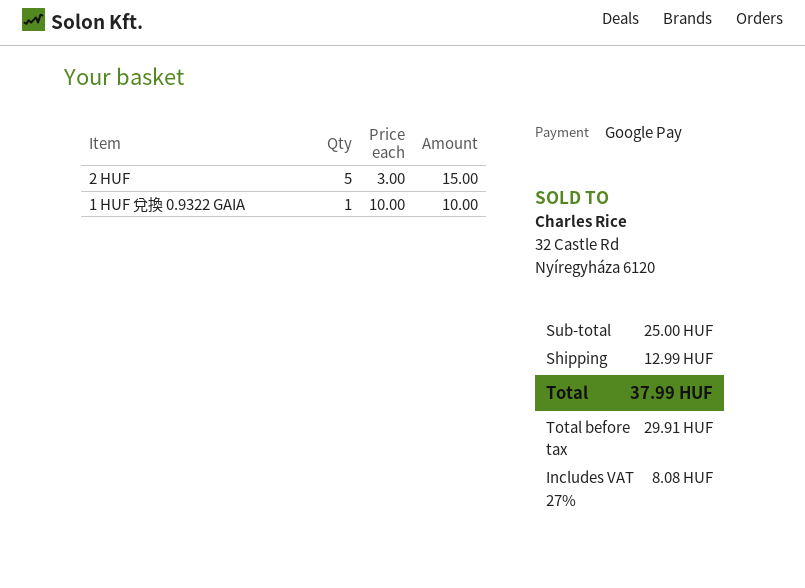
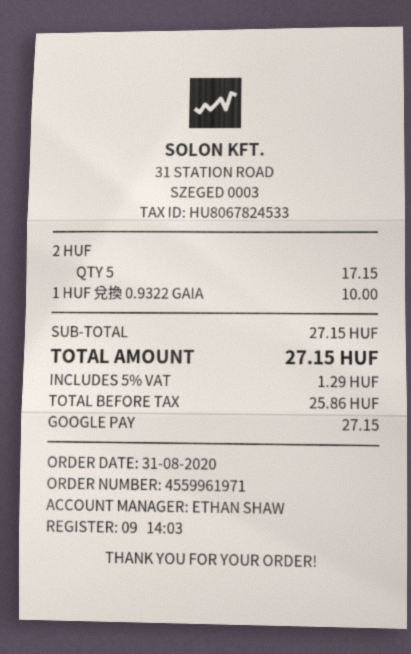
2 HUF: 5 for 15.00 -> 5 for 17.15
subtotal: 25.00 -> 27.15
shipping: 12.99 -> none
net: 29.91 -> 25.86
tax: 27% = 8.08 -> 5% = 1.29
total: 37.99 -> 27.15

